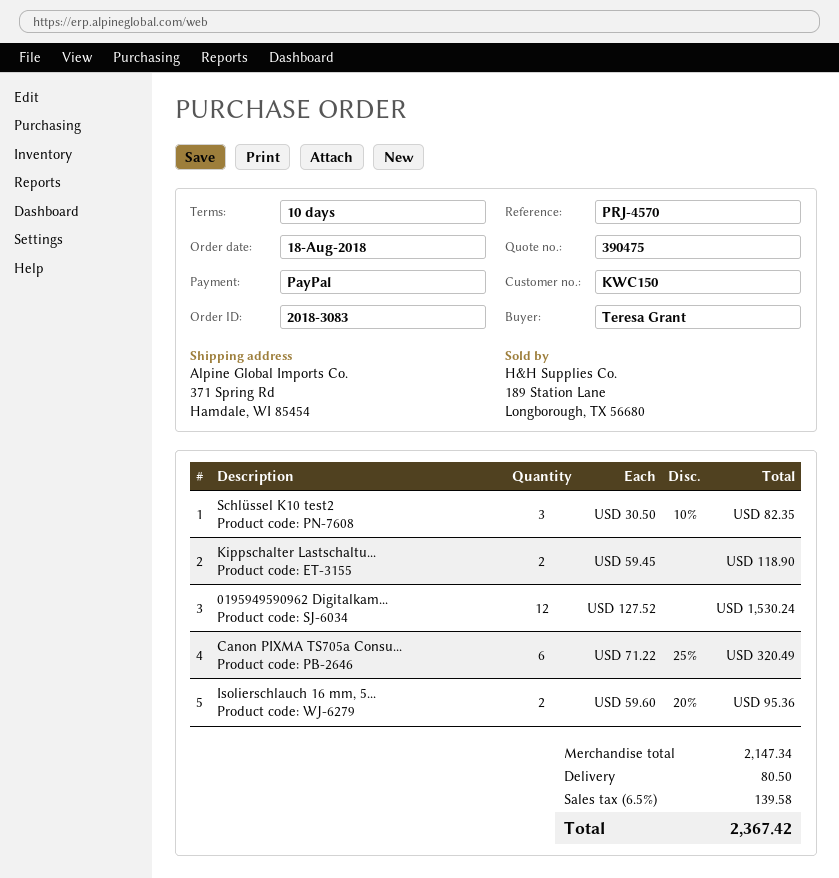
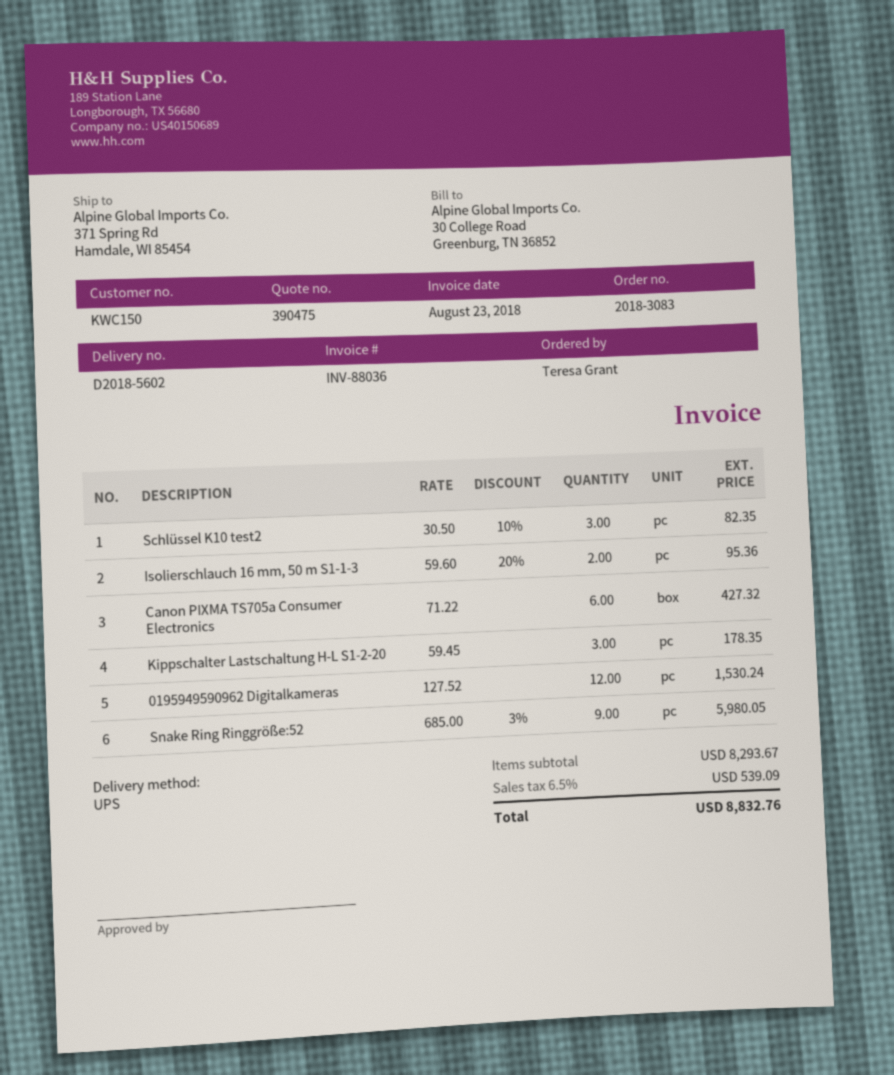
Kippschalter Lastschaltu...: 2 x 59.45 = 118.90 -> 3 x 59.45 = 178.35
Canon PIXMA TS705a Consu...: 6 x 71.22 - 25% = 320.49 -> 6 x 71.22 = 427.32
Snake Ring Ringgröße:52: none -> 9 x 685.00 - 3% = 5980.05
subtotal: 2147.34 -> 8293.67
shipping: 80.50 -> none
tax: 6.5% = 139.58 -> 6.5% = 539.09
total: 2367.42 -> 8832.76

